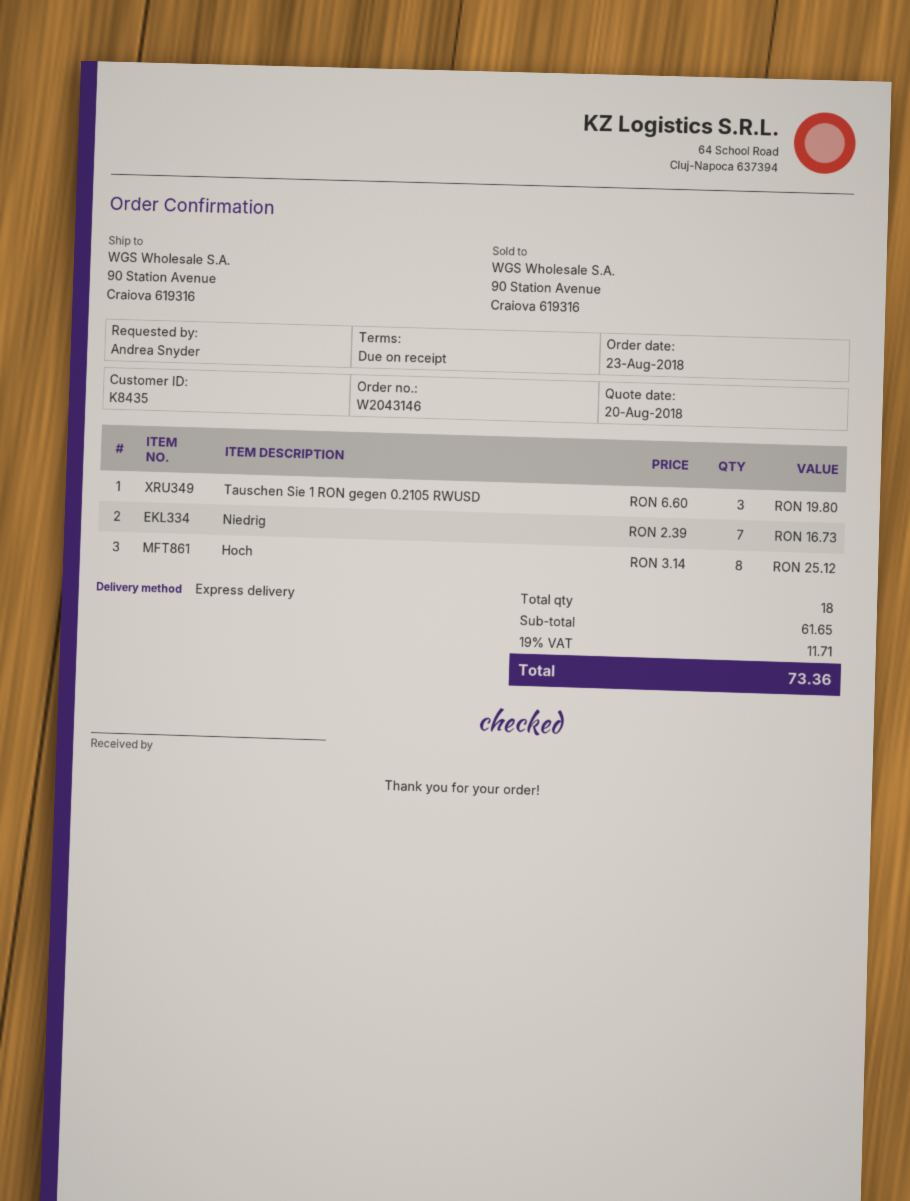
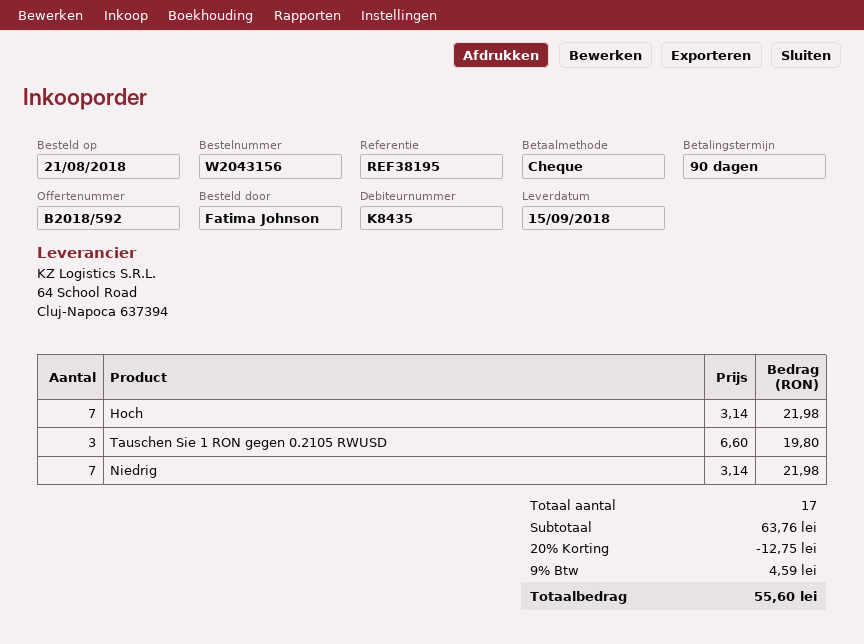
order number: W2043146 -> W2043156
order date: 2018-08-23 -> 2018-08-21
payment terms: on receipt -> 90 days
ordered by: Andrea Snyder -> Fatima Johnson
Niedrig: 7 x 2.39 = 16.73 -> 7 x 3.14 = 21.98
Hoch: 8 x 3.14 = 25.12 -> 7 x 3.14 = 21.98
total quantity: 18 -> 17
subtotal: 61.65 -> 63.76
discount: none -> 20% = 12.75
tax: 19% = 11.71 -> 9% = 4.59
total: 73.36 -> 55.60

